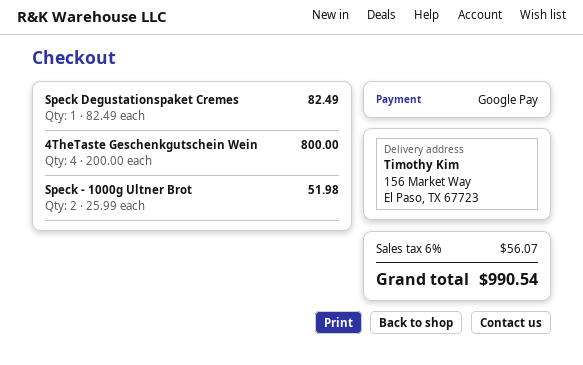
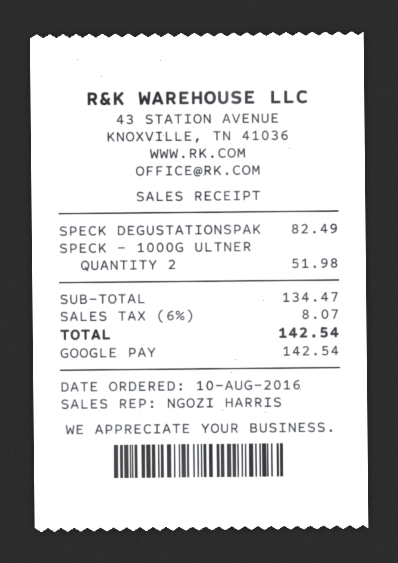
4TheTaste Geschenkgutschein Wein: 4 for 800.00 -> none
tax: 6% = 56.07 -> 6% = 8.07
total: 990.54 -> 142.54

